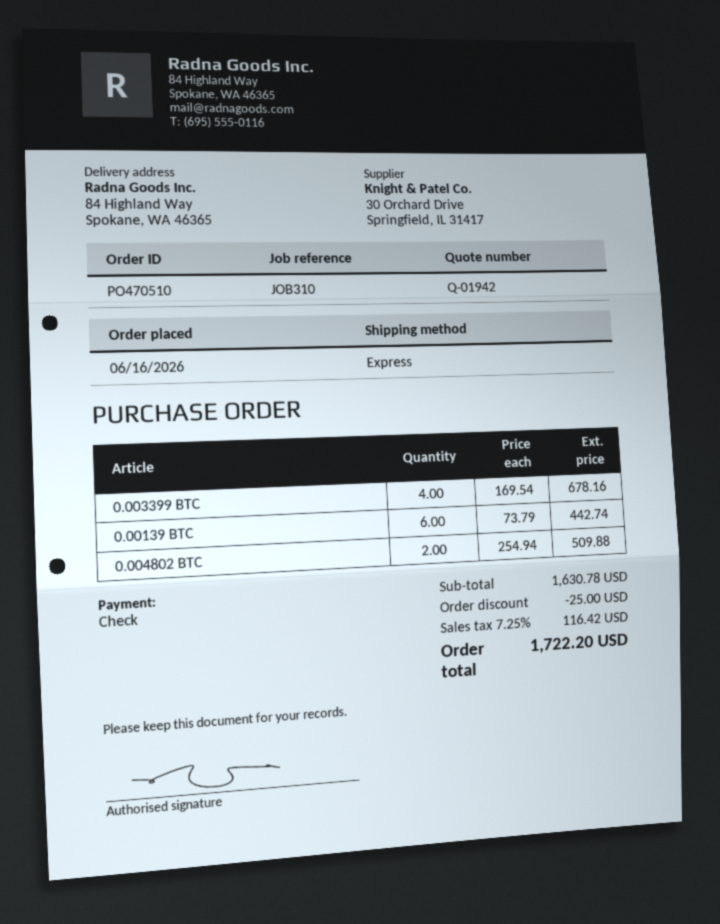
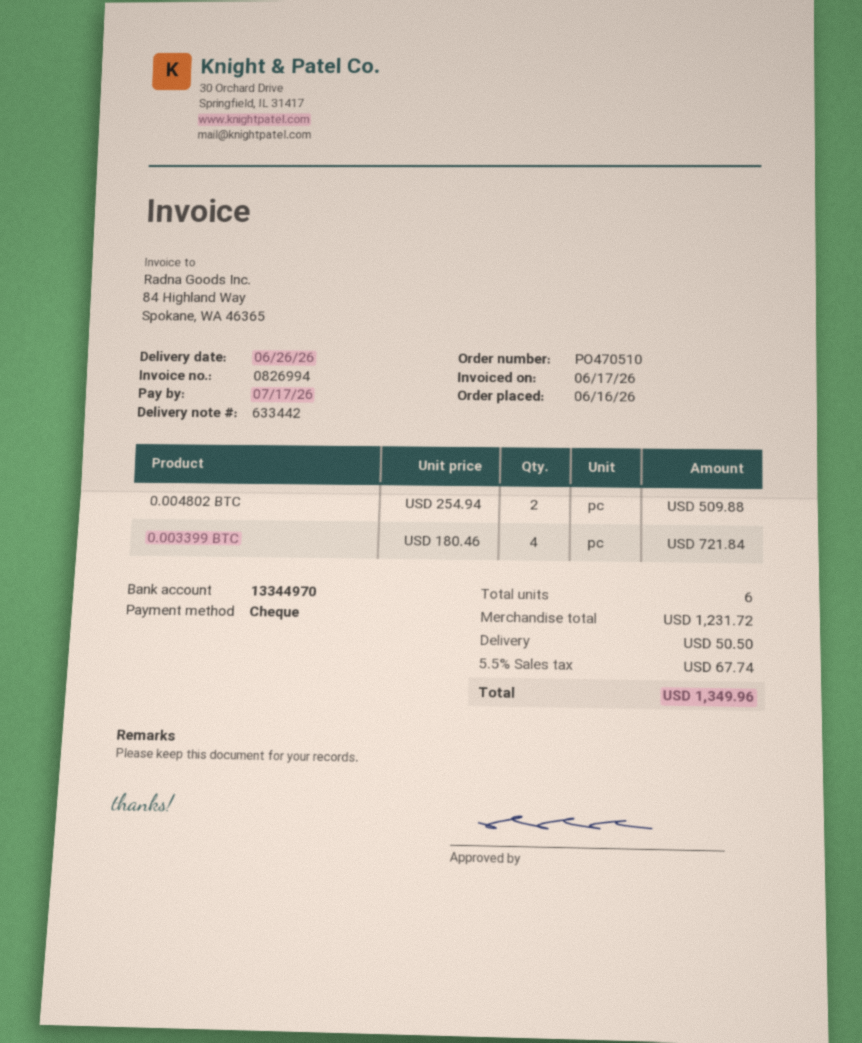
0.003399 BTC: 4 x 169.54 = 678.16 -> 4 x 180.46 = 721.84
0.00139 BTC: 6 x 73.79 = 442.74 -> none
subtotal: 1630.78 -> 1231.72
discount: 25.00 -> none
shipping: none -> 50.50
tax: 7.25% = 116.42 -> 5.5% = 67.74
total: 1722.20 -> 1349.96

